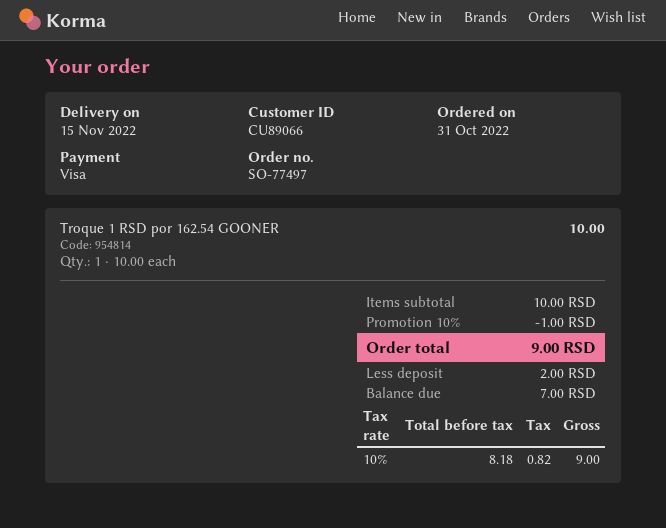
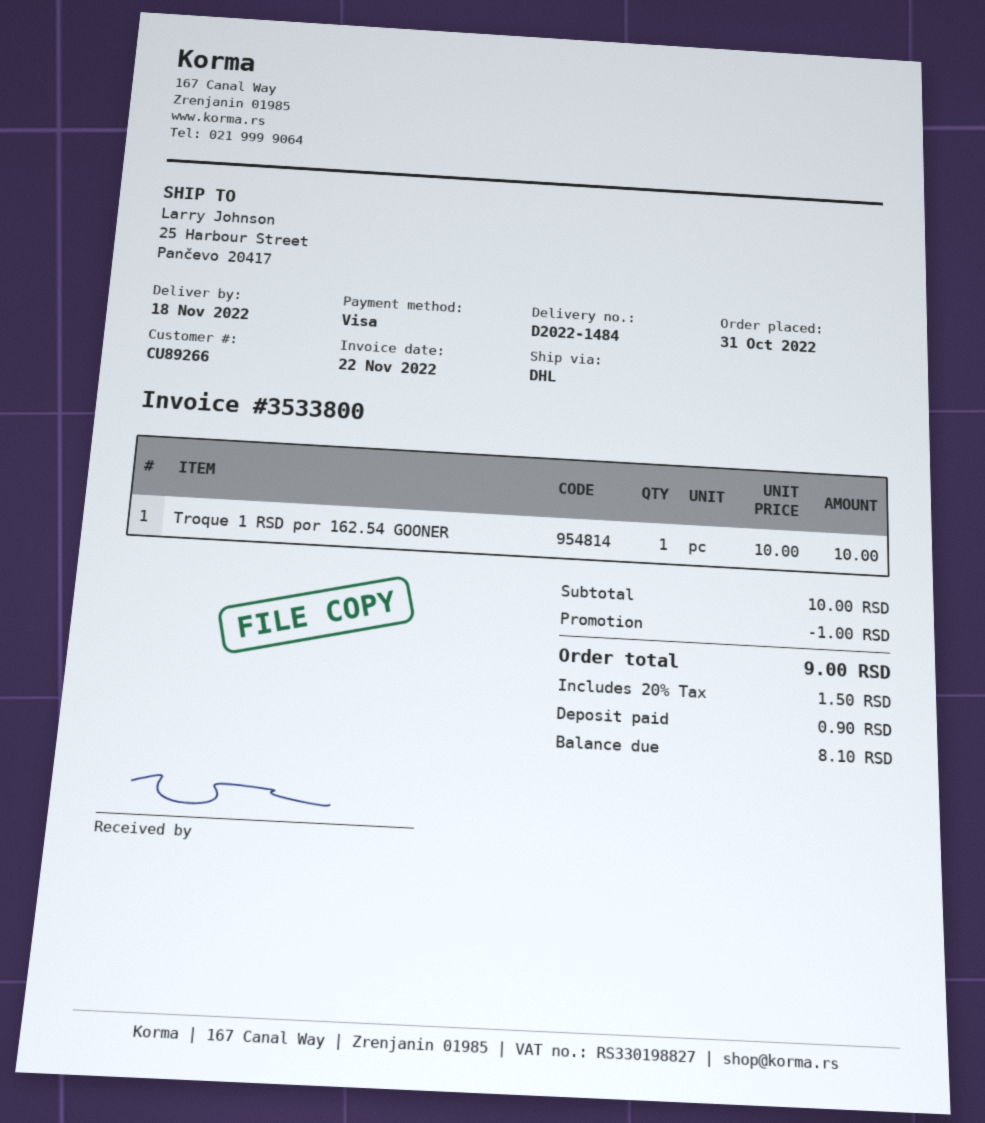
delivery date: 2022-11-15 -> 2022-11-18
customer number: CU89066 -> CU89266
tax: 10% = 0.82 -> 20% = 1.50
deposit: 2.00 -> 0.90
balance: 7.00 -> 8.10

